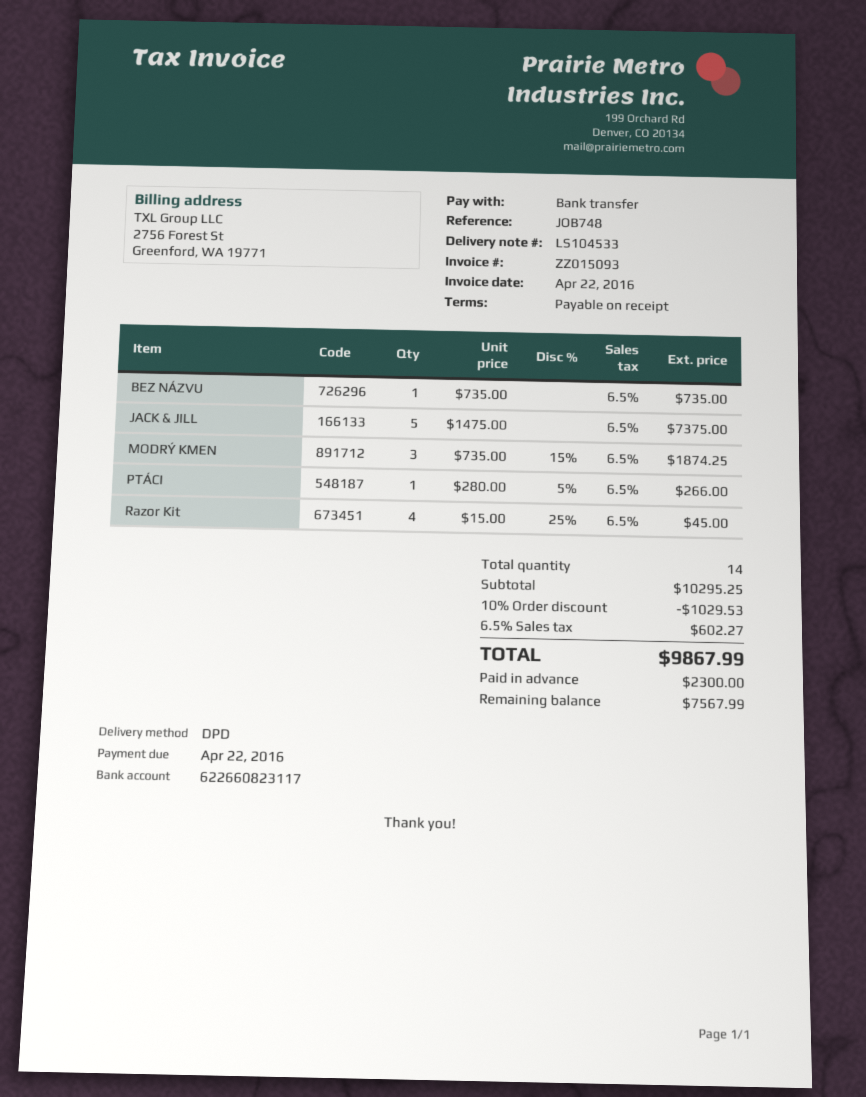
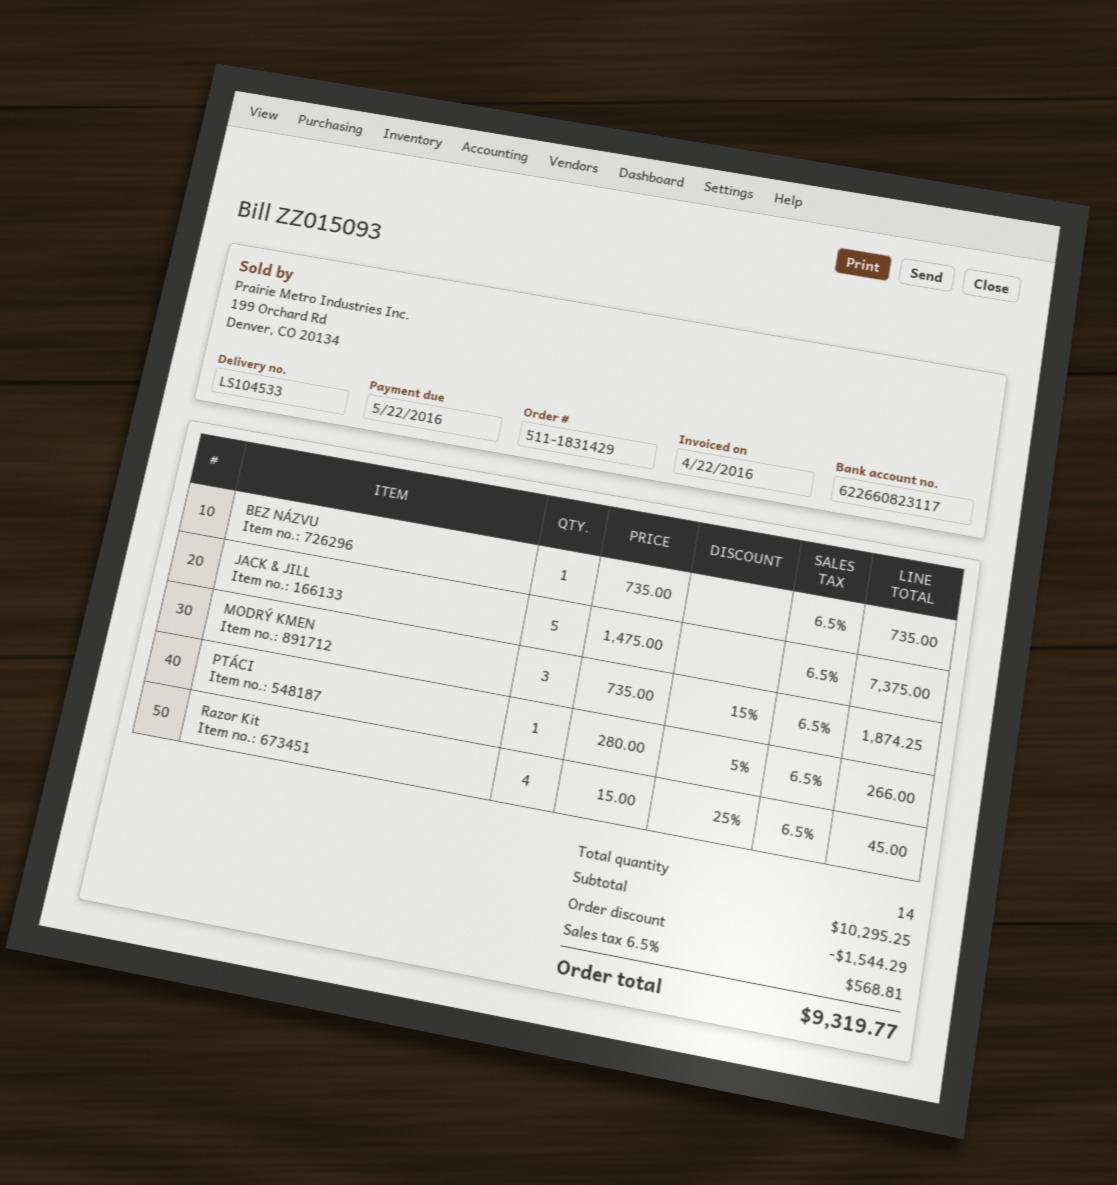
due date: 2016-04-22 -> 2016-05-22
discount: 1029.53 -> 1544.29
tax: 6.5% = 602.27 -> 6.5% = 568.81
total: 9867.99 -> 9319.77

